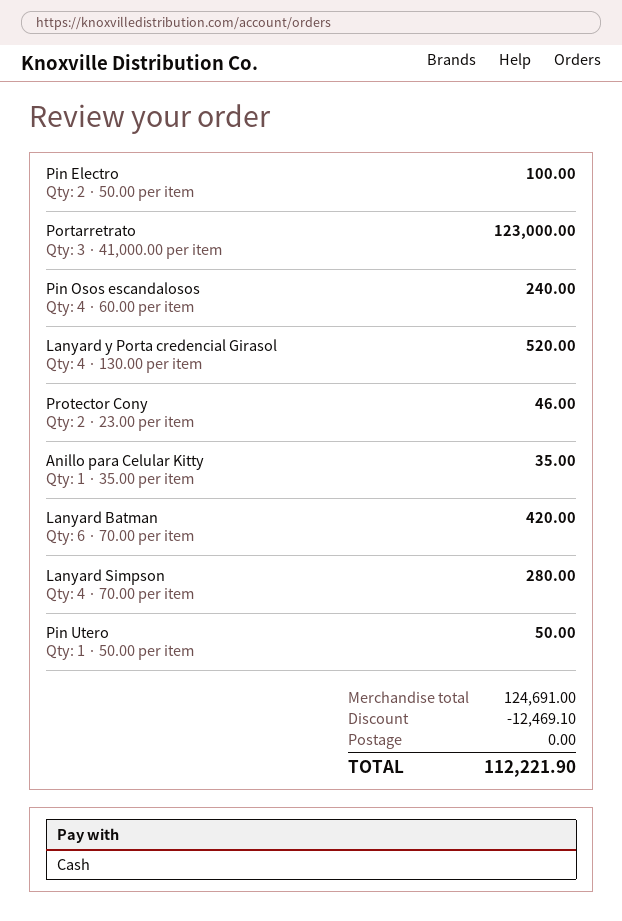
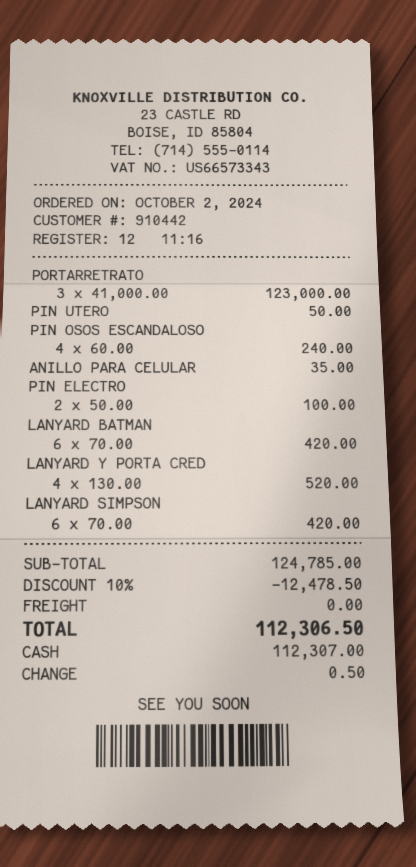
Protector Cony: 2 x 23.00 = 46.00 -> none
Lanyard Simpson: 4 x 70.00 = 280.00 -> 6 x 70.00 = 420.00
subtotal: 124691.00 -> 124785.00
discount: 12469.10 -> 12478.50
total: 112221.90 -> 112306.50

